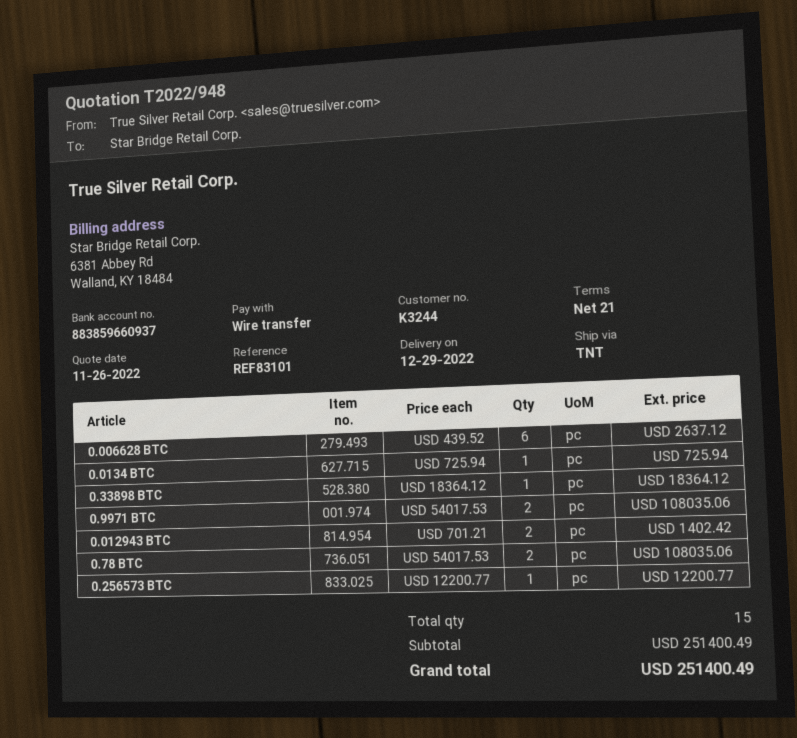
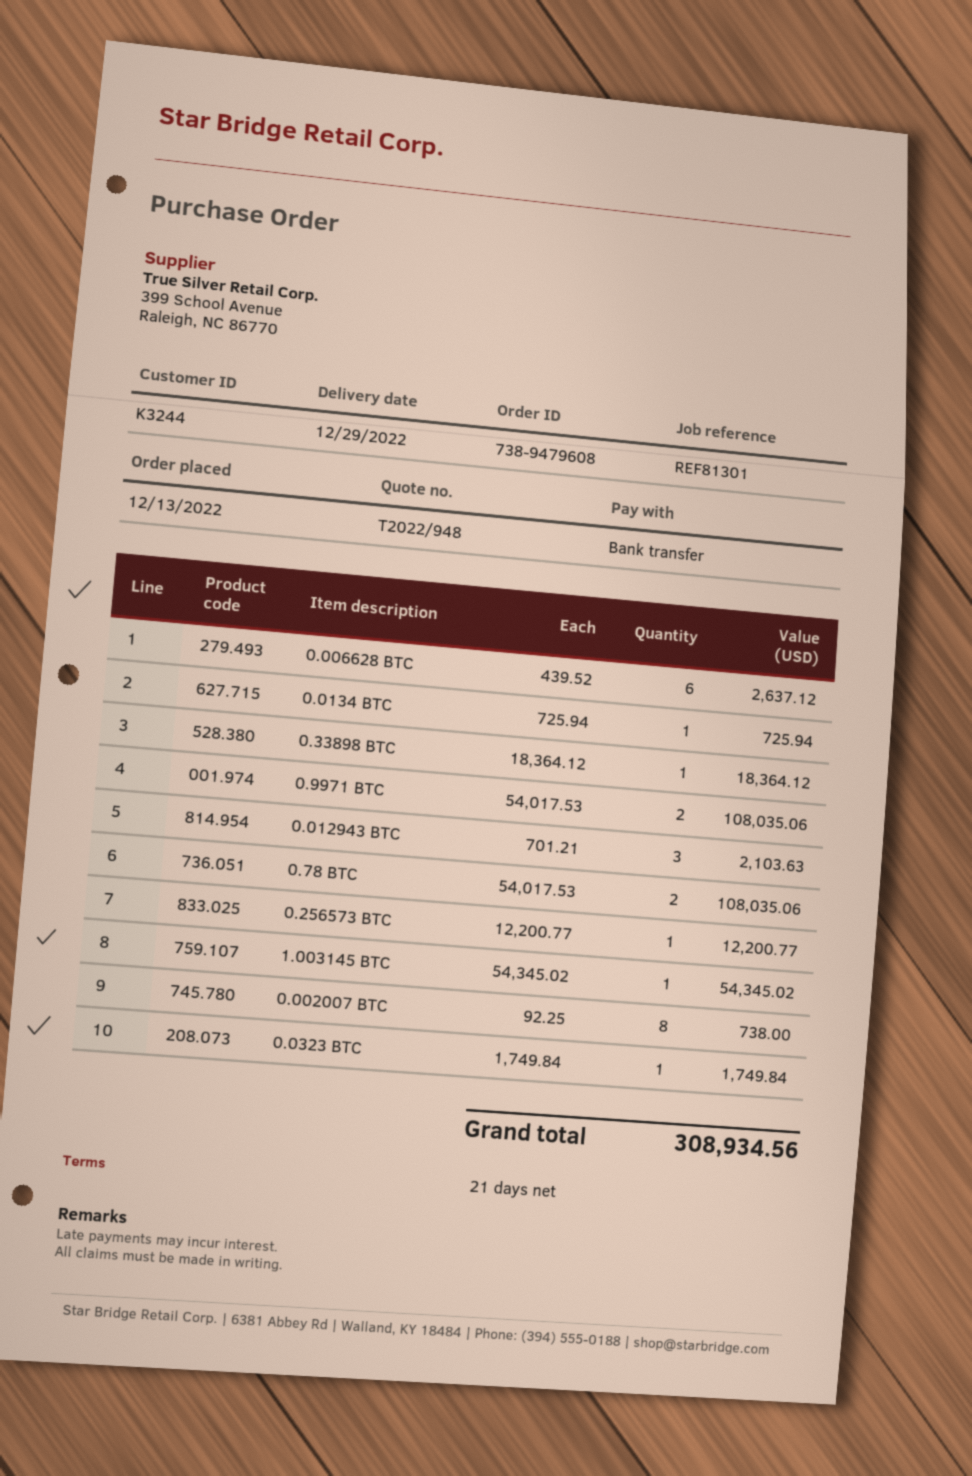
reference: REF83101 -> REF81301
0.012943 BTC: 2 x 701.21 = 1402.42 -> 3 x 701.21 = 2103.63
1.003145 BTC: none -> 1 x 54345.02 = 54345.02
0.002007 BTC: none -> 8 x 92.25 = 738.00
0.0323 BTC: none -> 1 x 1749.84 = 1749.84
total: 251400.49 -> 308934.56

